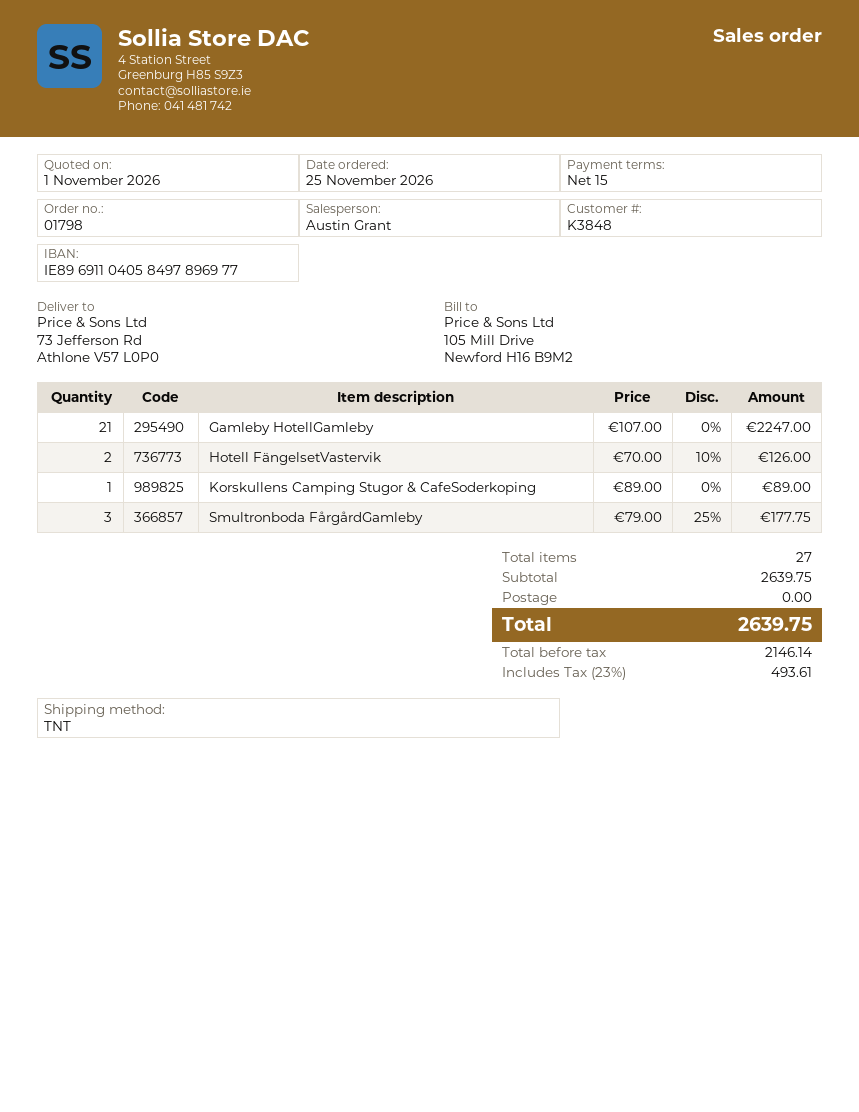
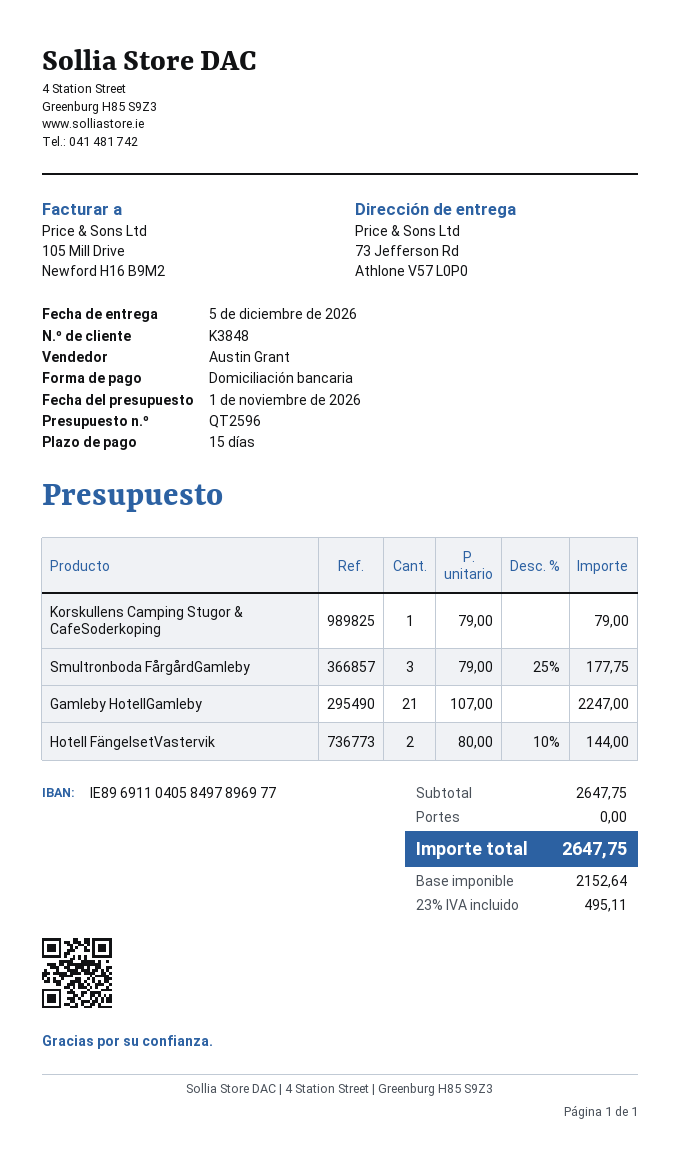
Hotell FängelsetVastervik: 2 x 70.00 - 10% = 126.00 -> 2 x 80.00 - 10% = 144.00
Korskullens Camping Stugor & CafeSoderkoping: 1 x 89.00 = 89.00 -> 1 x 79.00 = 79.00
subtotal: 2639.75 -> 2647.75
net: 2146.14 -> 2152.64
tax: 23% = 493.61 -> 23% = 495.11
total: 2639.75 -> 2647.75

